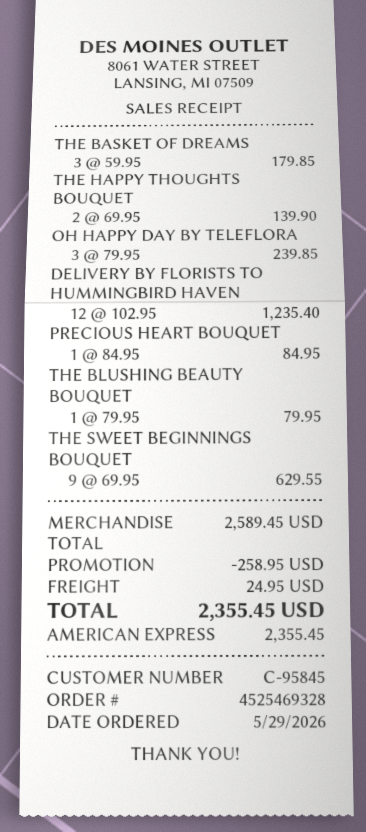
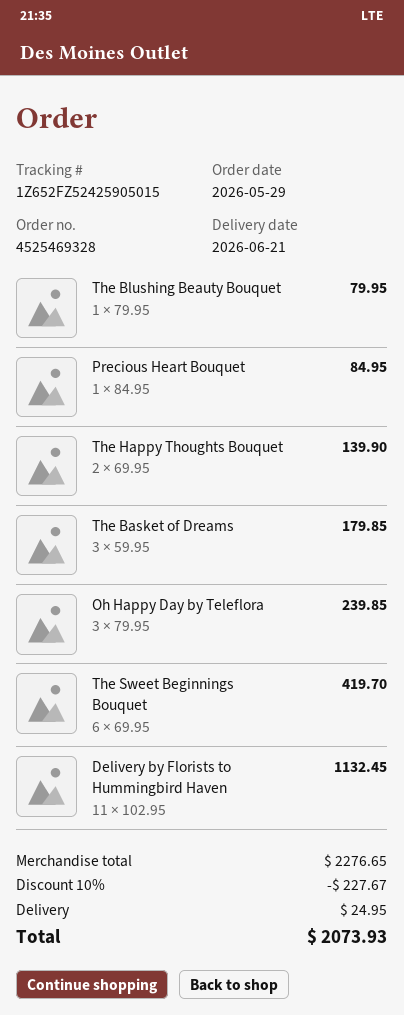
DELIVERY BY FLORISTS TO HUMMINGBIRD HAVEN: 12 x 102.95 = 1235.40 -> 11 x 102.95 = 1132.45
THE SWEET BEGINNINGS BOUQUET: 9 x 69.95 = 629.55 -> 6 x 69.95 = 419.70
subtotal: 2589.45 -> 2276.65
discount: 258.95 -> 227.67
total: 2355.45 -> 2073.93

